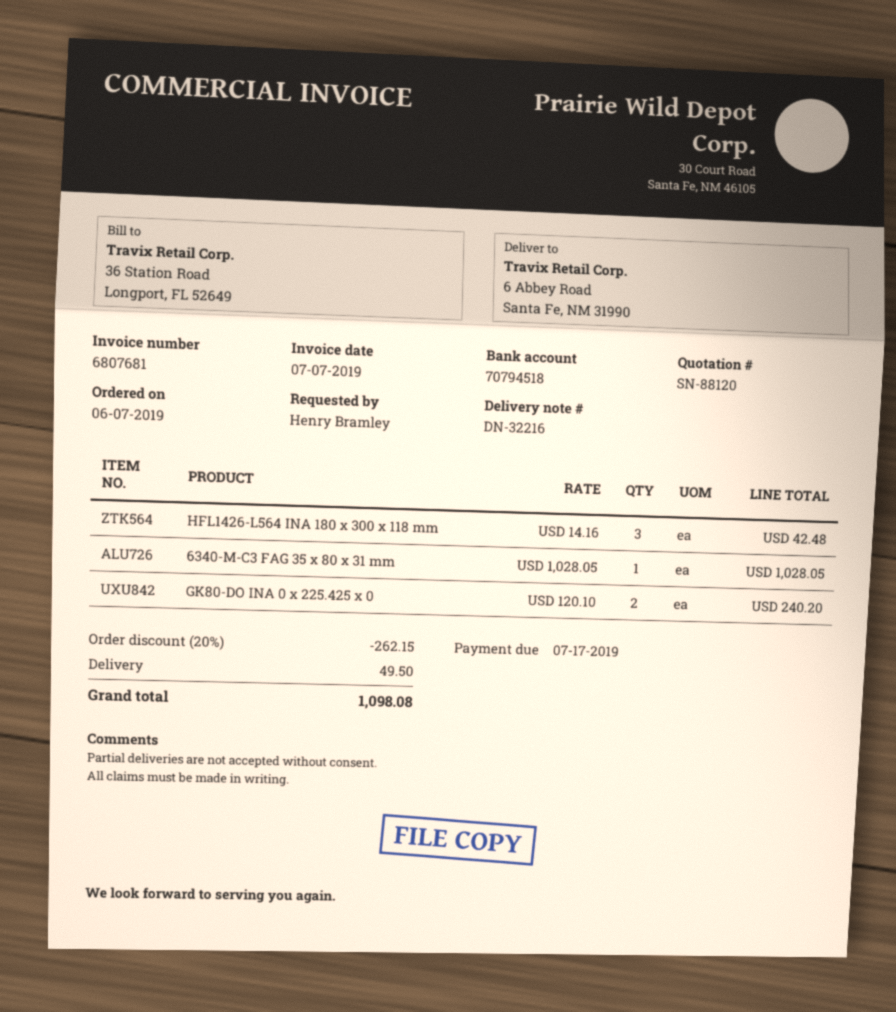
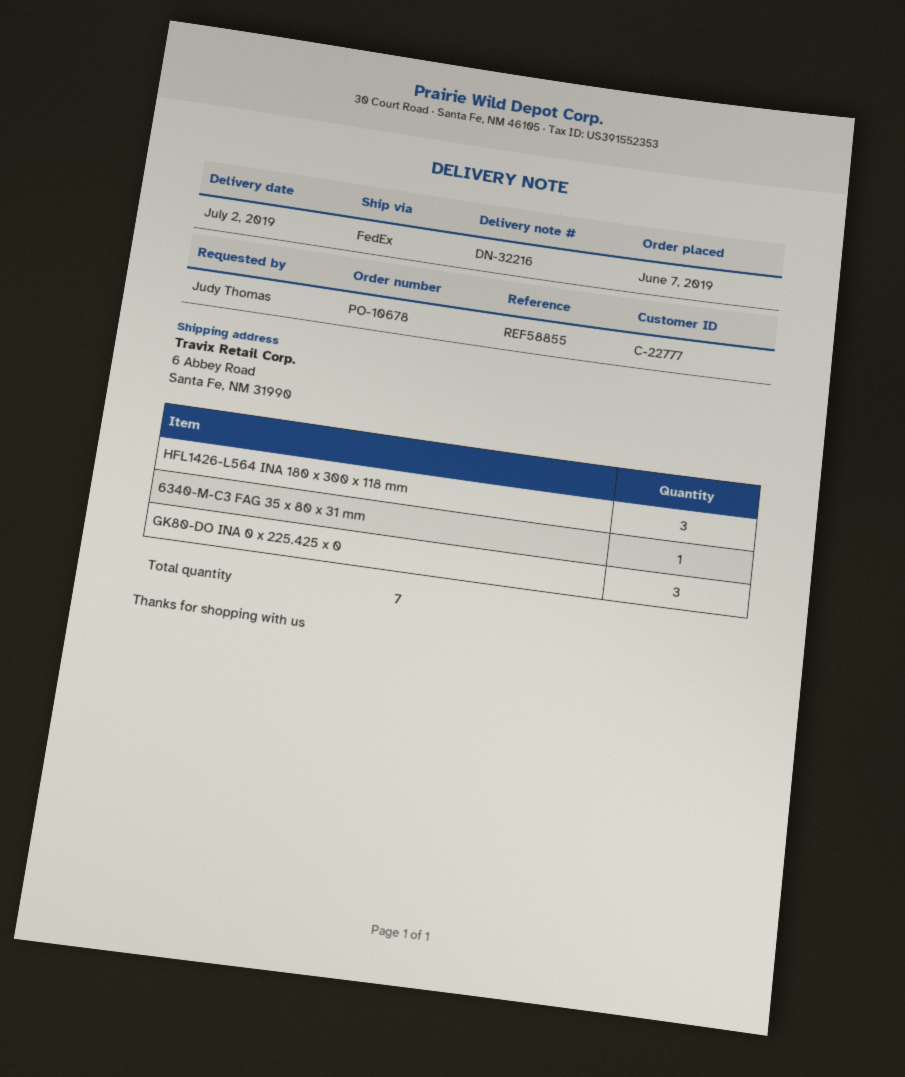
ordered by: Henry Bramley -> Judy Thomas
GK80-DO INA 0 x 225.425 x 0: 2 -> 3

